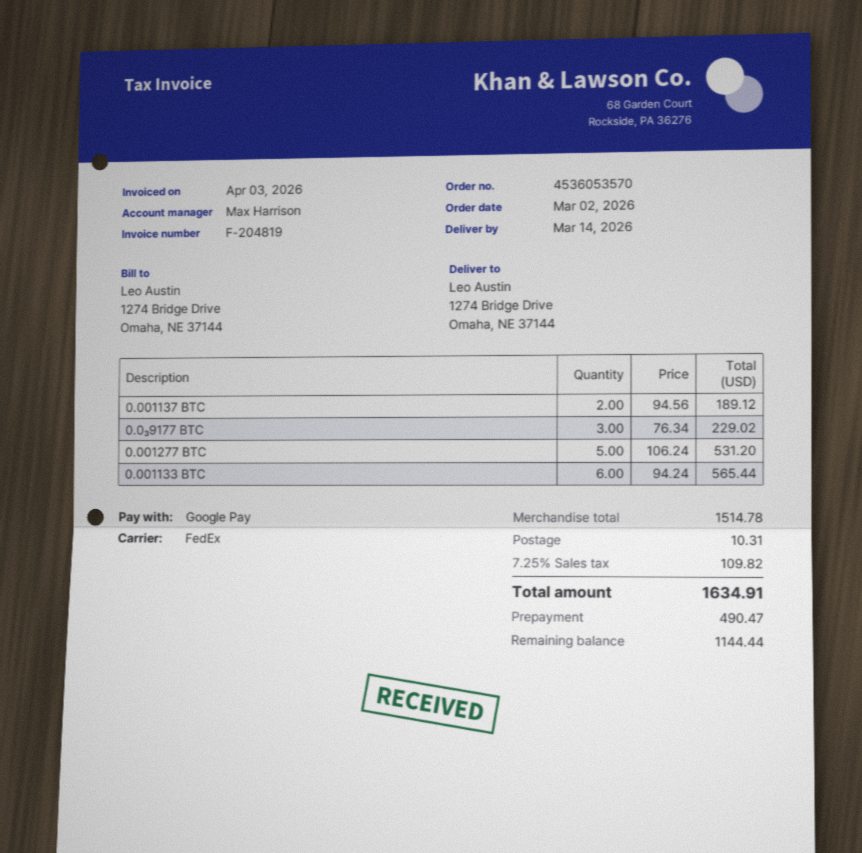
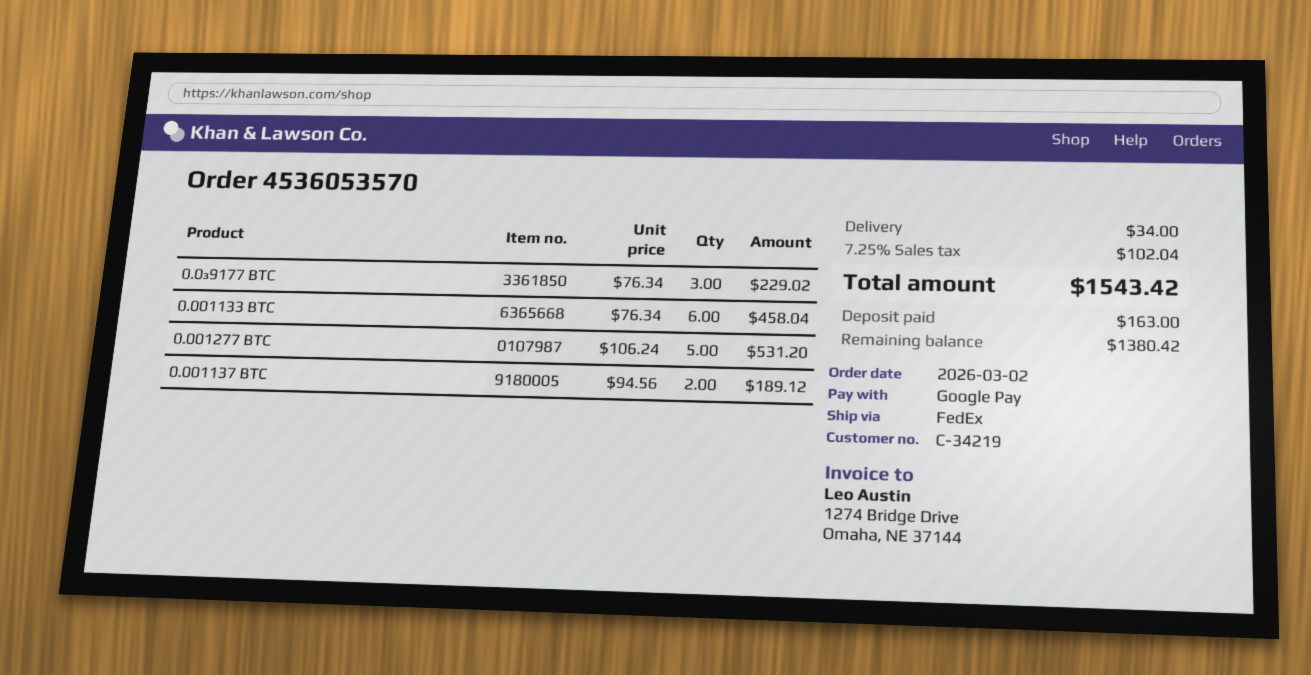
0.001133 BTC: 6 x 94.24 = 565.44 -> 6 x 76.34 = 458.04
shipping: 10.31 -> 34.00
tax: 7.25% = 109.82 -> 7.25% = 102.04
total: 1634.91 -> 1543.42
deposit: 490.47 -> 163.00
balance: 1144.44 -> 1380.42

